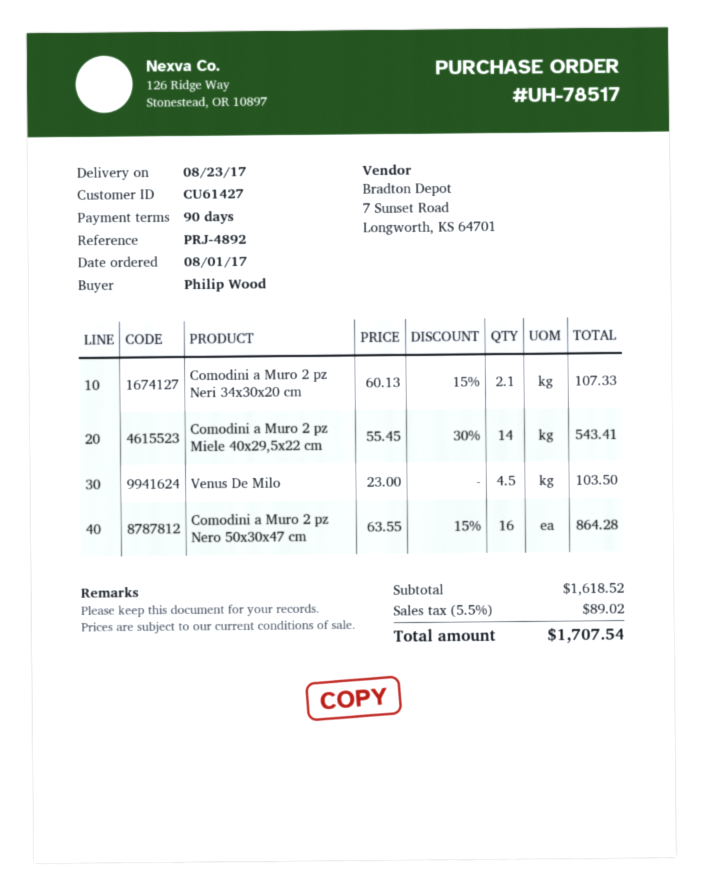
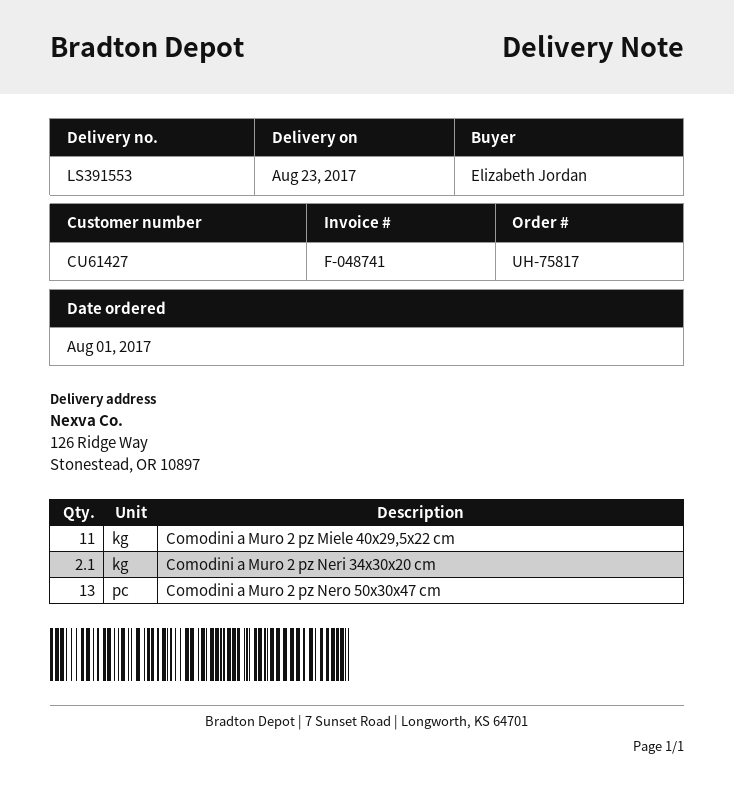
order number: UH-78517 -> UH-75817
ordered by: Philip Wood -> Elizabeth Jordan
Comodini a Muro 2 pz Miele 40x29,5x22 cm: 14 -> 11
Venus De Milo: 4.5 -> none
Comodini a Muro 2 pz Nero 50x30x47 cm: 16 -> 13

